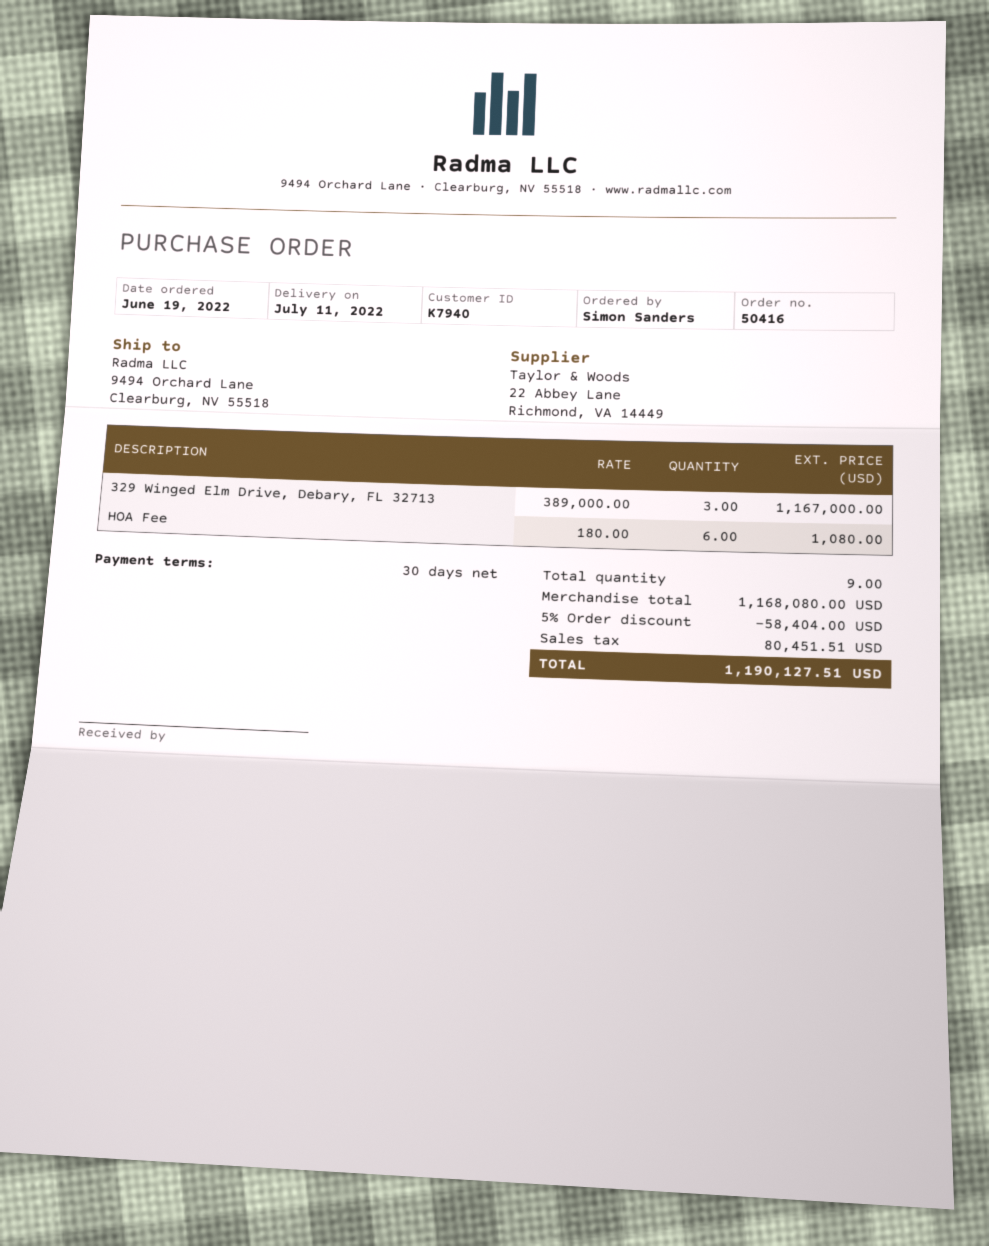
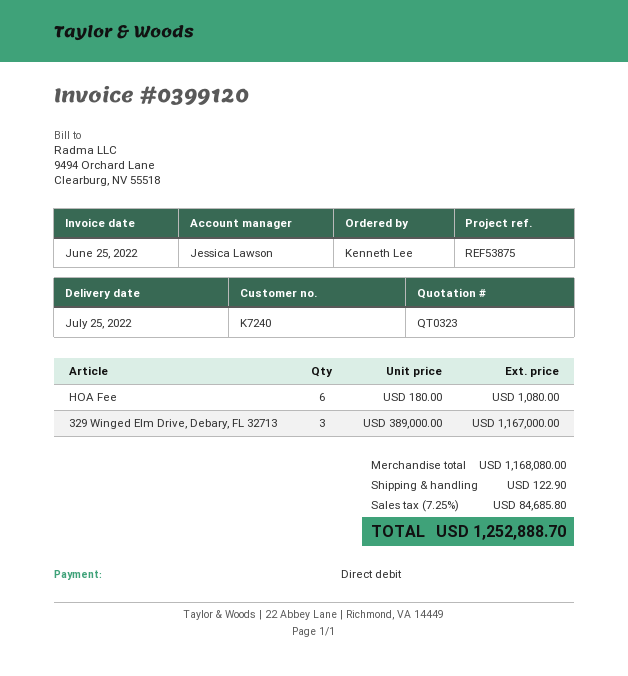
delivery date: 2022-07-11 -> 2022-07-25
customer number: K7940 -> K7240
ordered by: Simon Sanders -> Kenneth Lee
discount: 5% = 58404.00 -> none
shipping: none -> 122.90
tax: 80451.51 -> 84685.80
total: 1190127.51 -> 1252888.70

